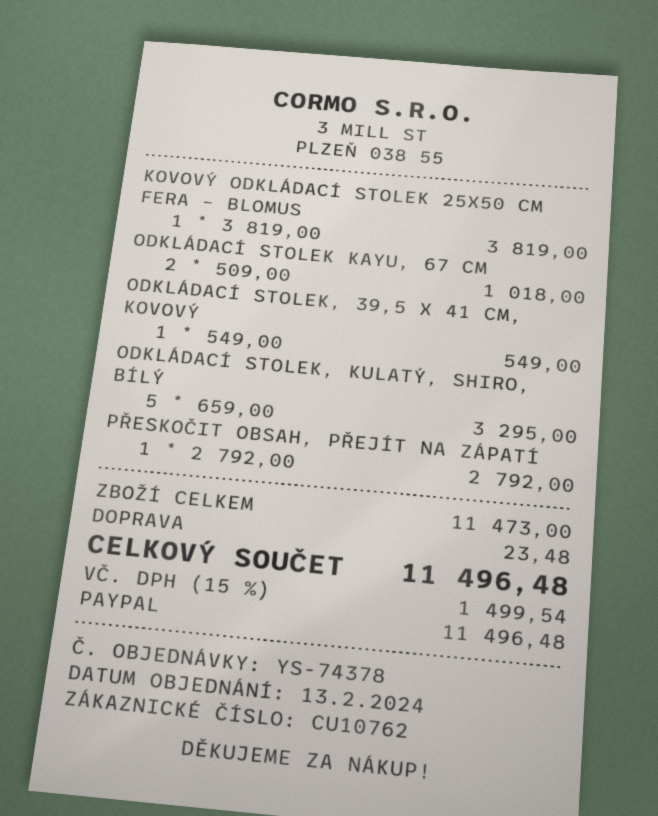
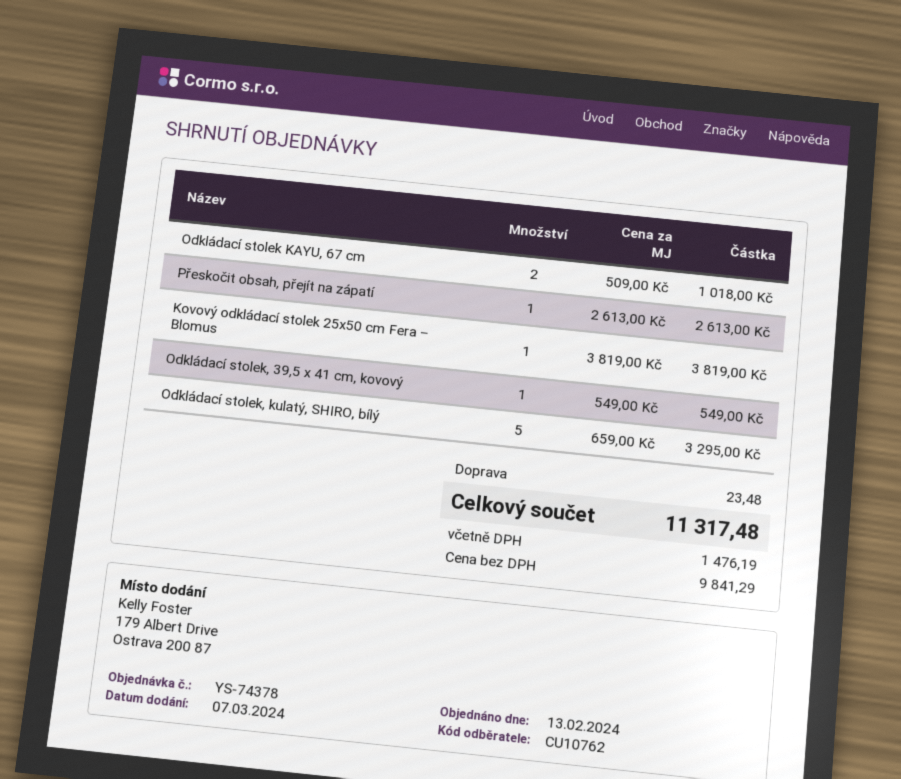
PŘESKOČIT OBSAH, PŘEJÍT NA ZÁPATÍ: 1 x 2792.00 = 2792.00 -> 1 x 2613.00 = 2613.00
tax: 1499.54 -> 1476.19
total: 11496.48 -> 11317.48

